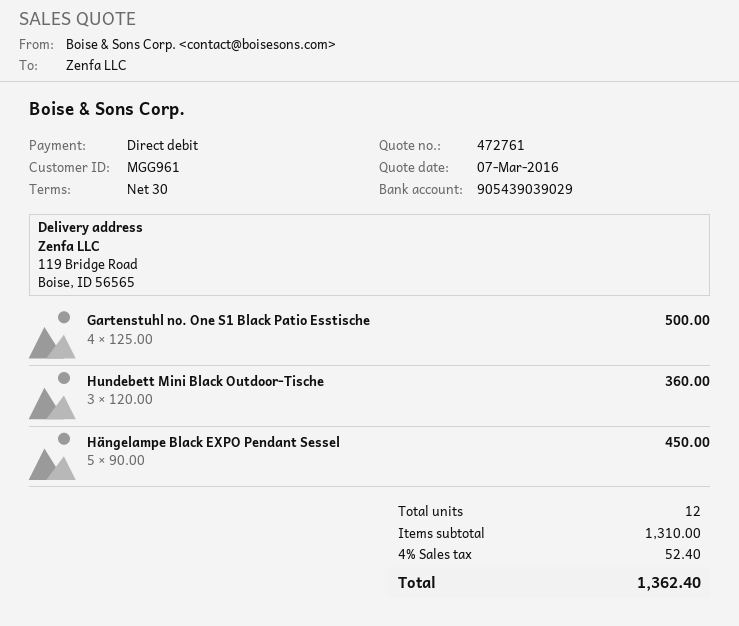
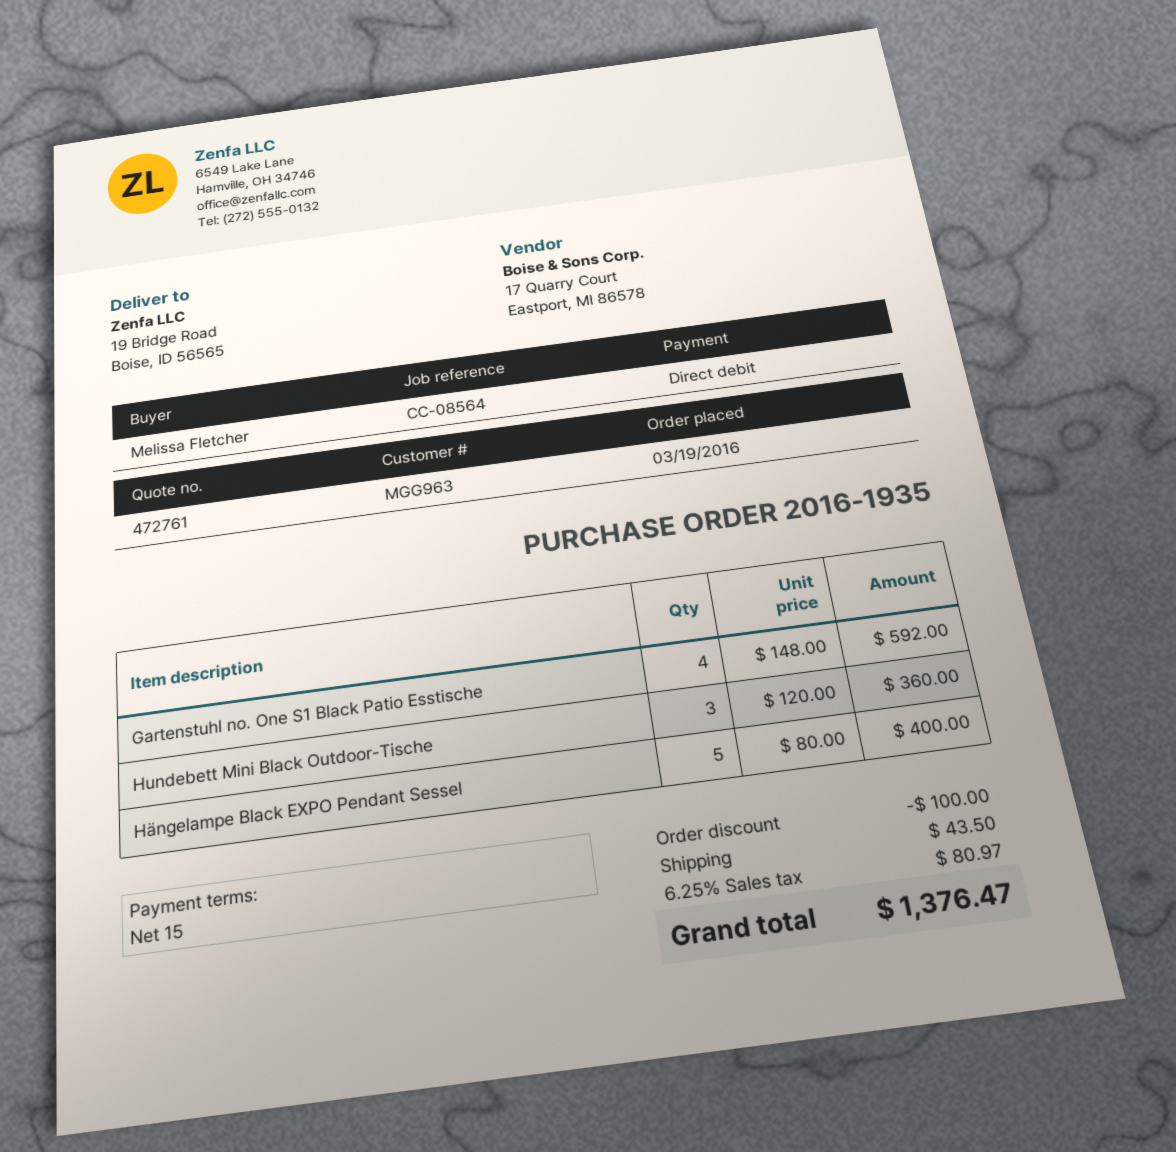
payment terms: 30 days -> 15 days
customer number: MGG961 -> MGG963
ship to: 119 Bridge Road, Boise, ID 56565 -> 19 Bridge Road, Boise, ID 56565
Gartenstuhl no. One S1 Black Patio Esstische: 4 x 125.00 = 500.00 -> 4 x 148.00 = 592.00
Hängelampe Black EXPO Pendant Sessel: 5 x 90.00 = 450.00 -> 5 x 80.00 = 400.00
discount: none -> 100.00
shipping: none -> 43.50
tax: 4% = 52.40 -> 6.25% = 80.97
total: 1362.40 -> 1376.47

